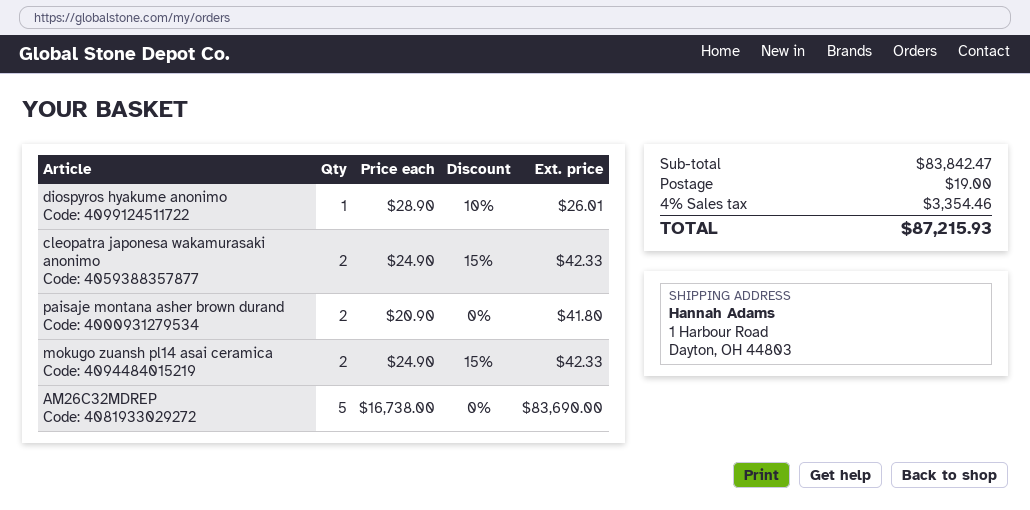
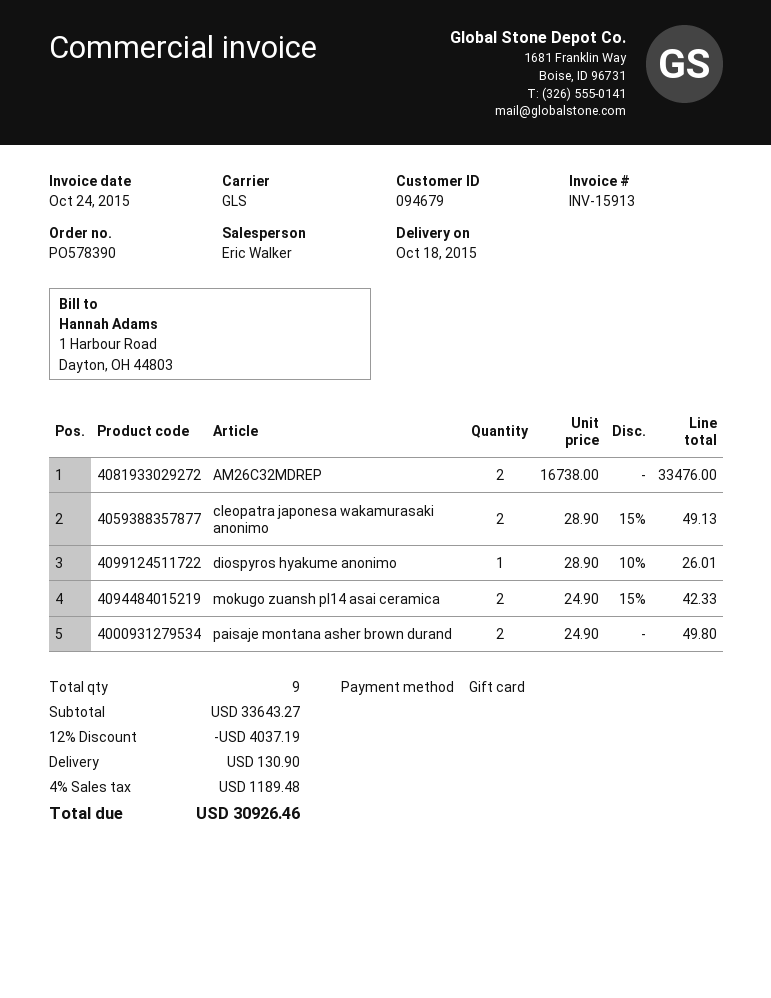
cleopatra japonesa wakamurasaki anonimo: 2 x 24.90 - 15% = 42.33 -> 2 x 28.90 - 15% = 49.13
paisaje montana asher brown durand: 2 x 20.90 = 41.80 -> 2 x 24.90 = 49.80
AM26C32MDREP: 5 x 16738.00 = 83690.00 -> 2 x 16738.00 = 33476.00
subtotal: 83842.47 -> 33643.27
discount: none -> 12% = 4037.19
shipping: 19.00 -> 130.90
tax: 4% = 3354.46 -> 4% = 1189.48
total: 87215.93 -> 30926.46

